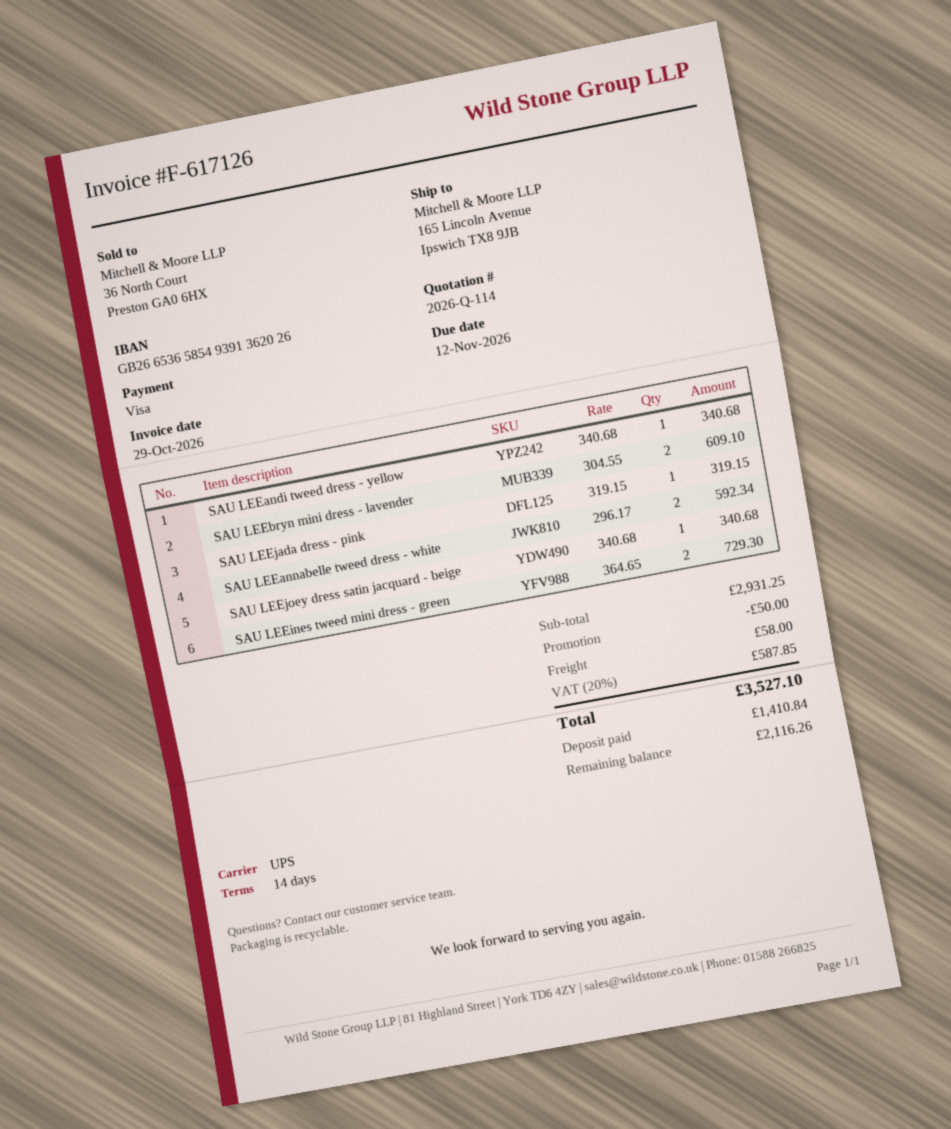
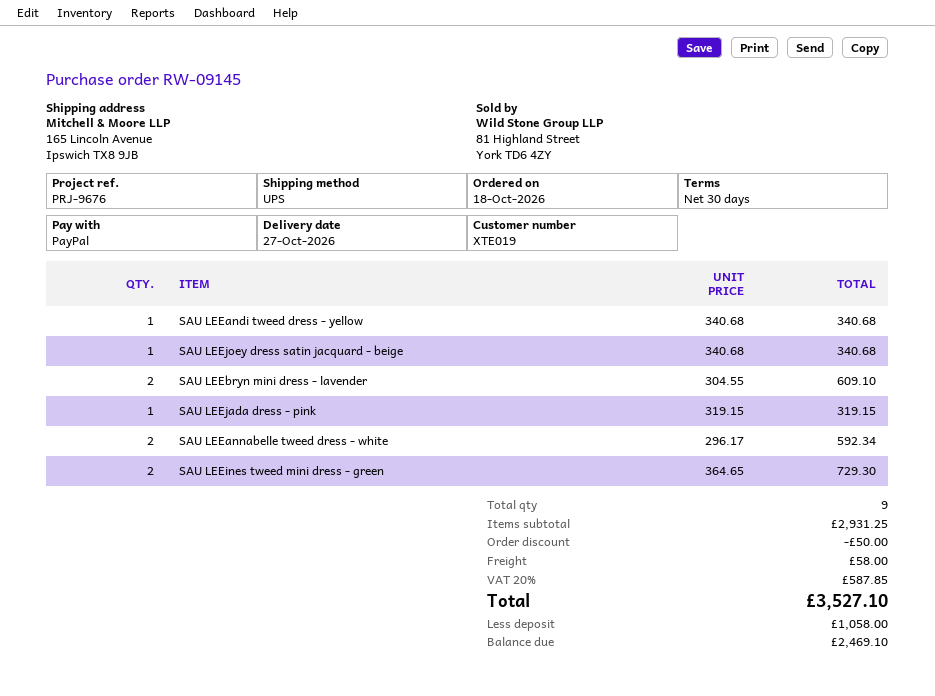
payment terms: 14 days -> 30 days
payment method: Visa -> PayPal
deposit: 1410.84 -> 1058.00
balance: 2116.26 -> 2469.10

